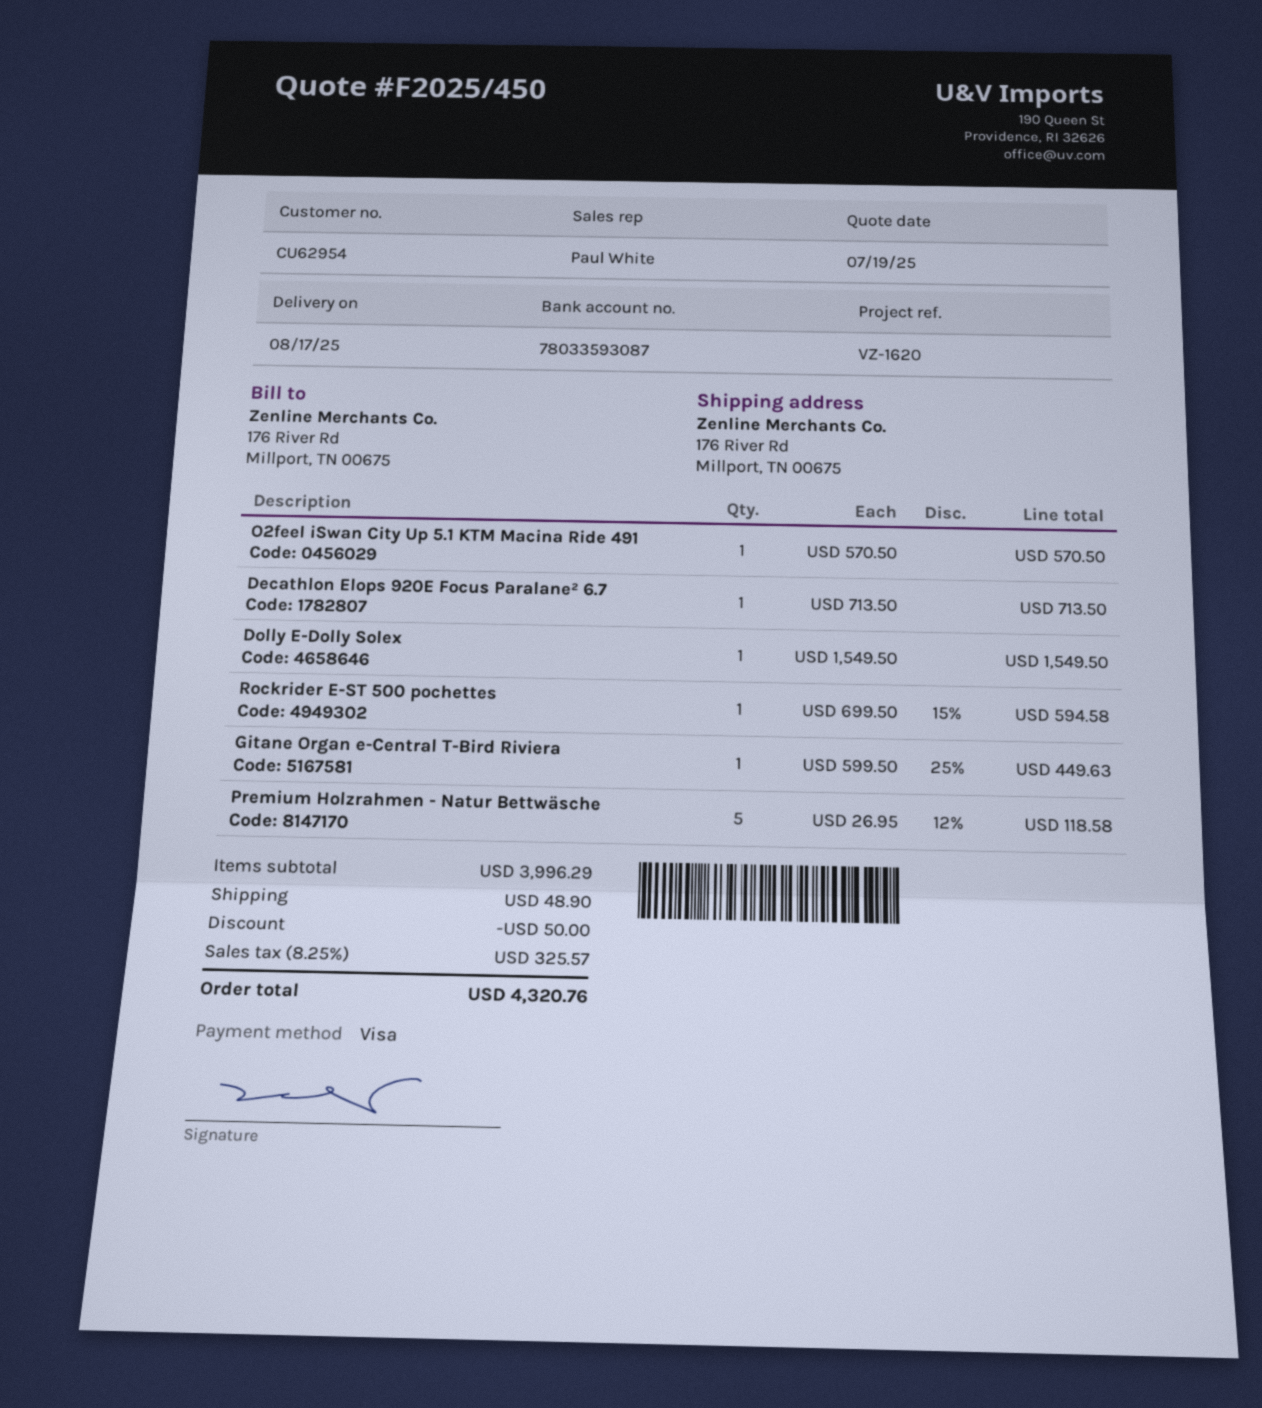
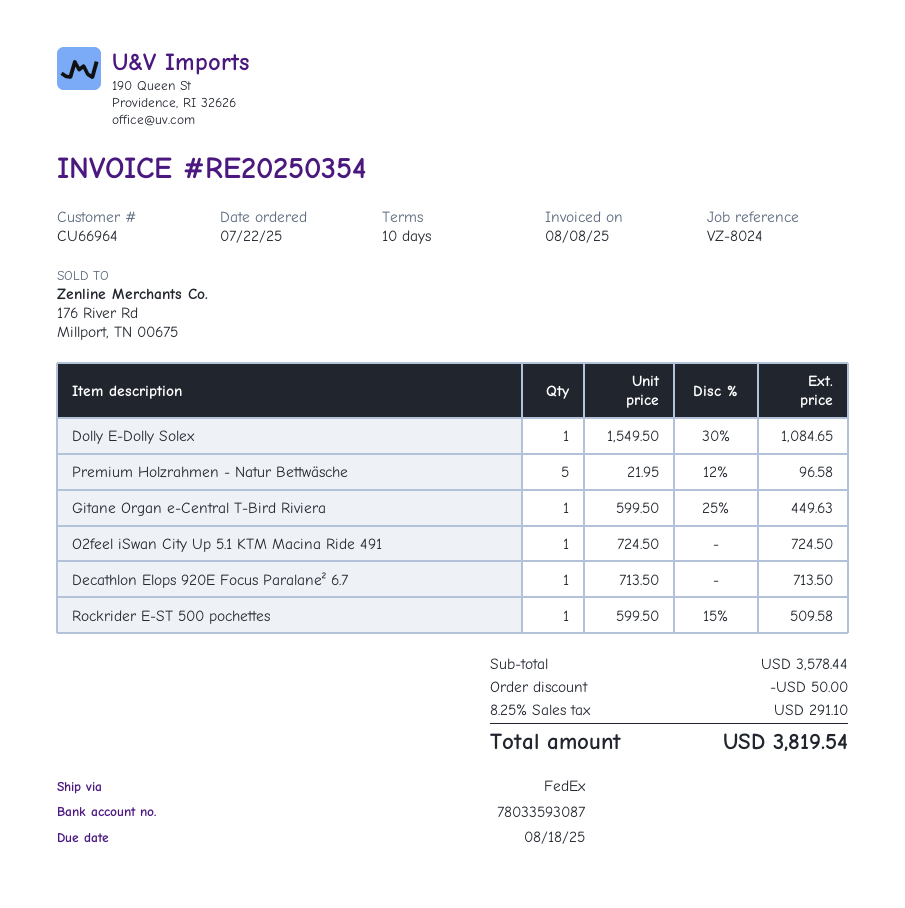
customer number: CU62954 -> CU66964
reference: VZ-1620 -> VZ-8024
O2feel iSwan City Up 5.1 KTM Macina Ride 491: 1 x 570.50 = 570.50 -> 1 x 724.50 = 724.50
Dolly E-Dolly Solex: 1 x 1549.50 = 1549.50 -> 1 x 1549.50 - 30% = 1084.65
Rockrider E-ST 500 pochettes: 1 x 699.50 - 15% = 594.58 -> 1 x 599.50 - 15% = 509.58
Premium Holzrahmen - Natur Bettwäsche: 5 x 26.95 - 12% = 118.58 -> 5 x 21.95 - 12% = 96.58
subtotal: 3996.29 -> 3578.44
shipping: 48.90 -> none
tax: 8.25% = 325.57 -> 8.25% = 291.10
total: 4320.76 -> 3819.54

